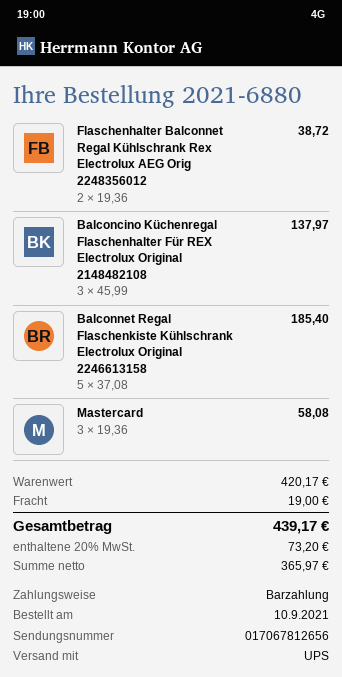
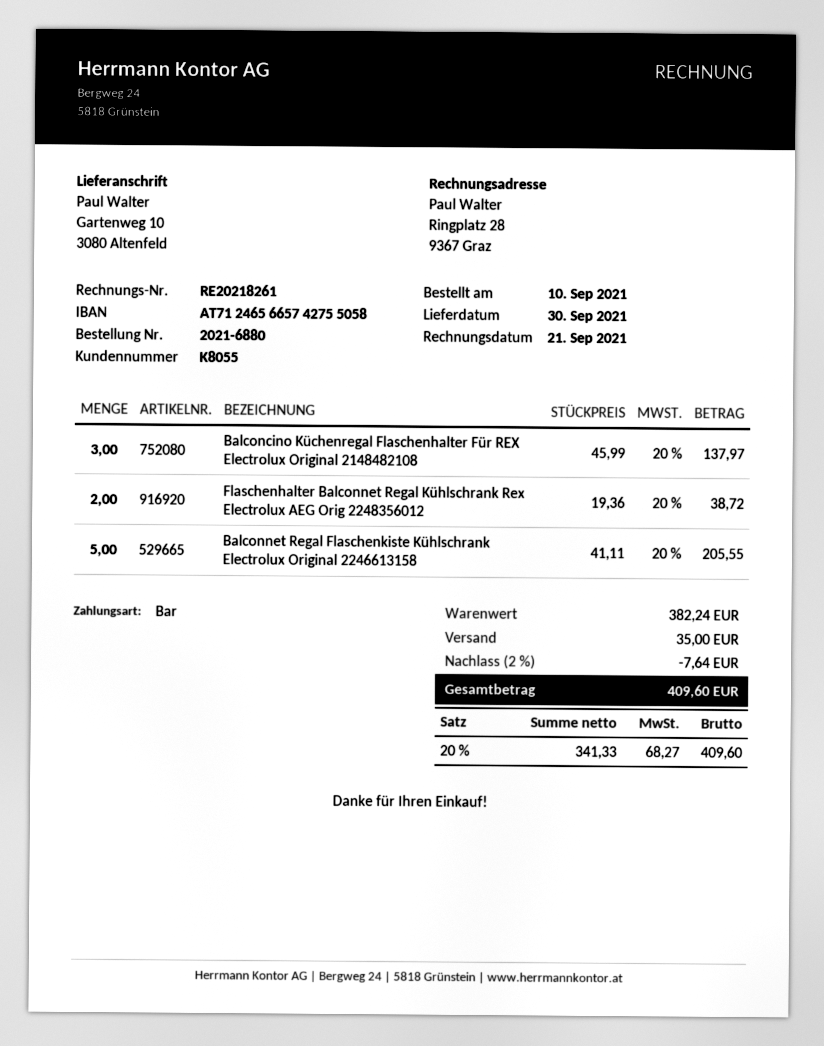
Balconnet Regal Flaschenkiste Kühlschrank Electrolux Original 2246613158: 5 x 37.08 = 185.40 -> 5 x 41.11 = 205.55
Mastercard: 3 x 19.36 = 58.08 -> none
subtotal: 420.17 -> 382.24
discount: none -> 2% = 7.64
shipping: 19.00 -> 35.00
net: 365.97 -> 341.33
tax: 20% = 73.20 -> 20% = 68.27
total: 439.17 -> 409.60

